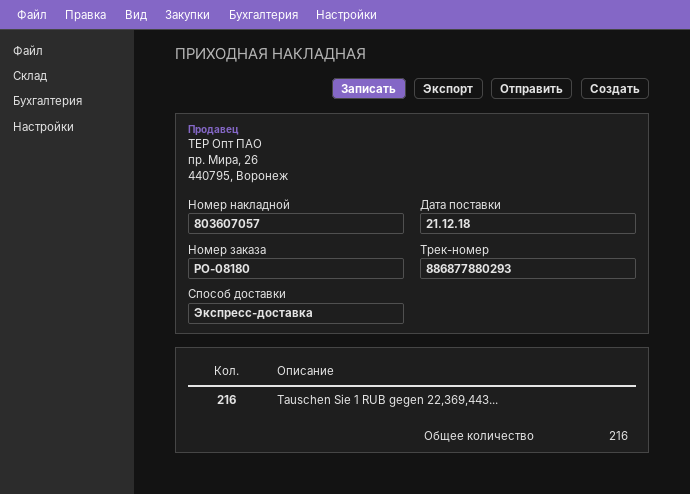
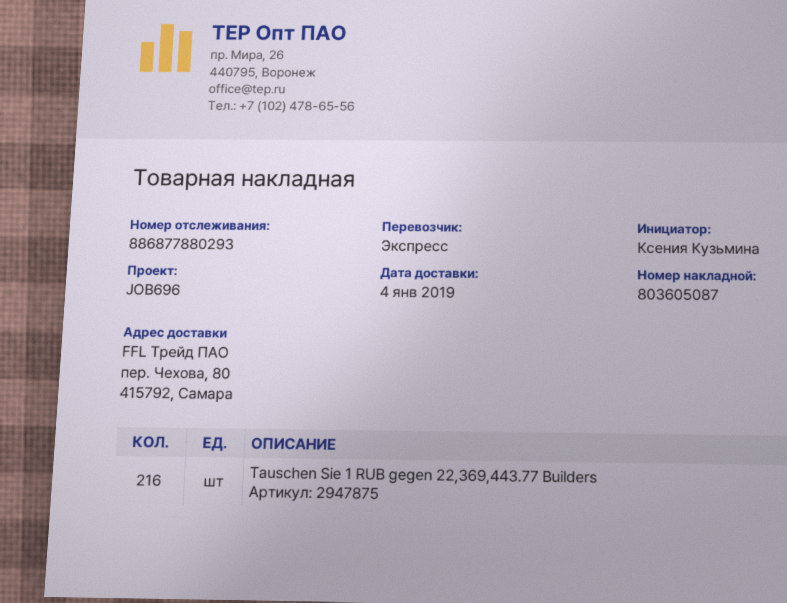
delivery note number: 803607057 -> 803605087
delivery date: 2018-12-21 -> 2019-01-04

